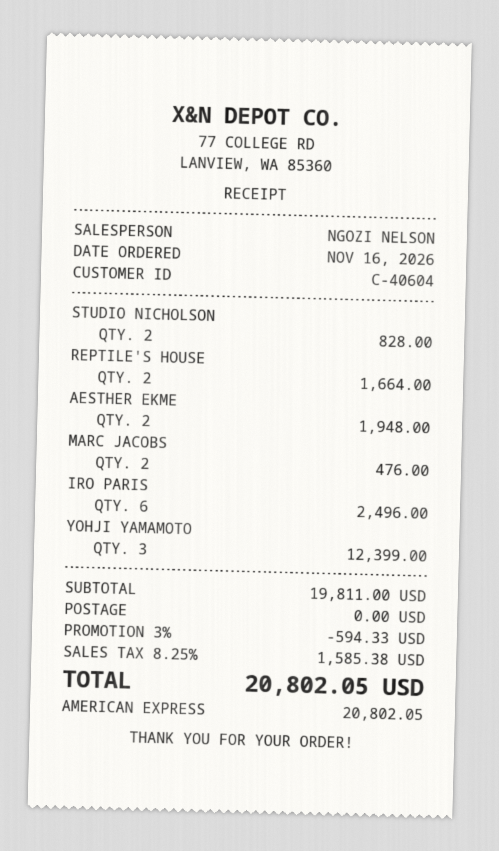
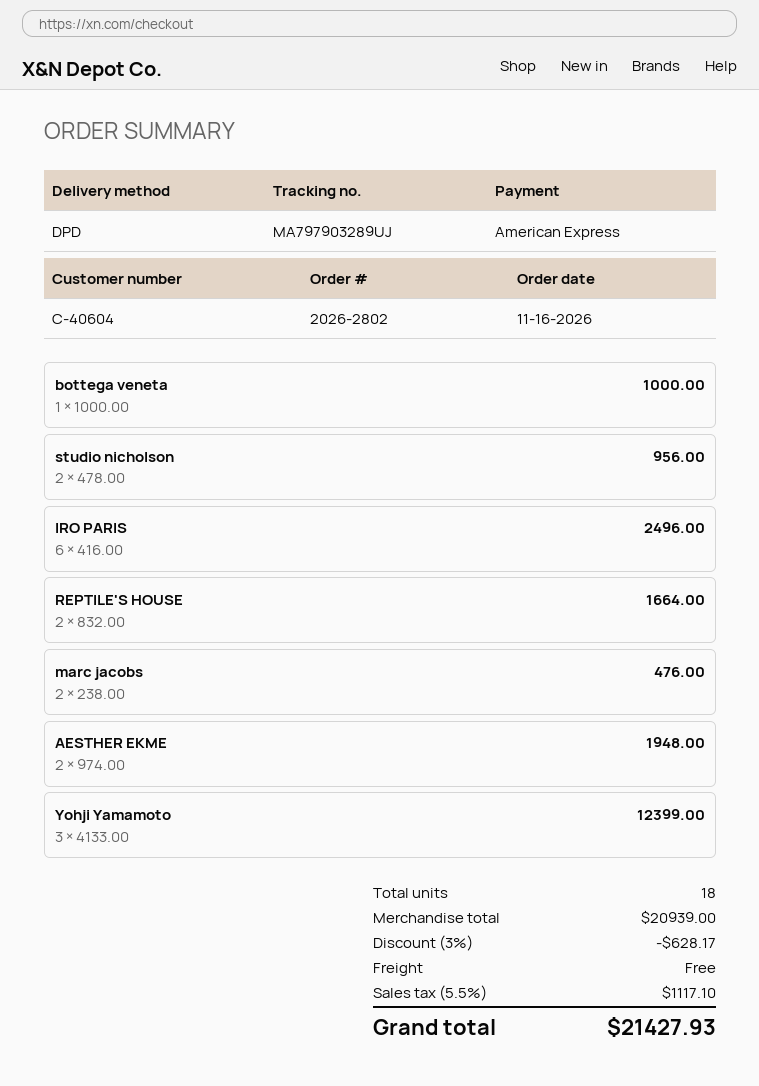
STUDIO NICHOLSON: 2 for 828.00 -> 2 for 956.00
bottega veneta: none -> 1 for 1000.00
subtotal: 19811.00 -> 20939.00
discount: 3% = 594.33 -> 3% = 628.17
tax: 8.25% = 1585.38 -> 5.5% = 1117.10
total: 20802.05 -> 21427.93

